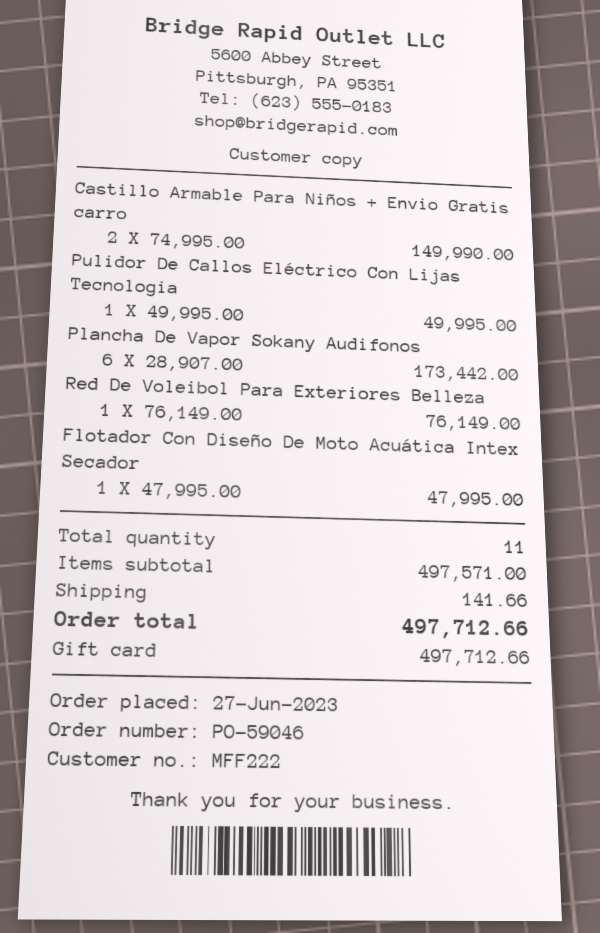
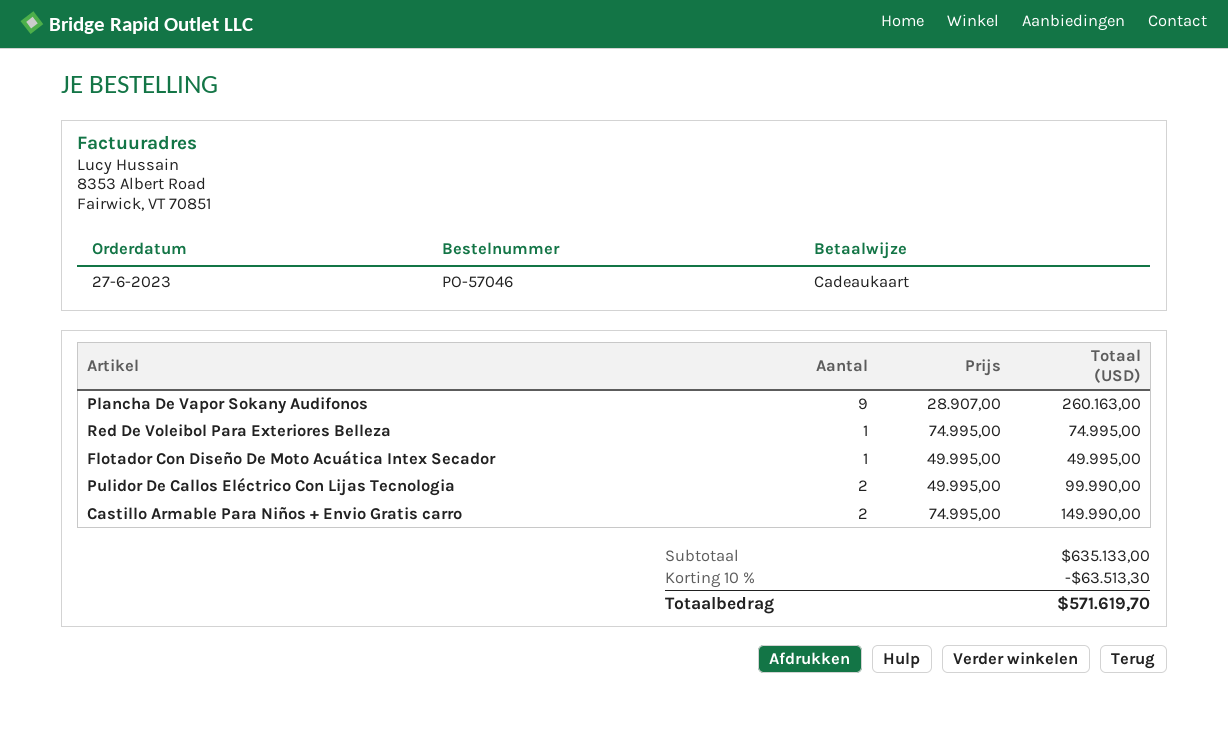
order number: PO-59046 -> PO-57046
Pulidor De Callos Eléctrico Con Lijas Tecnologia: 1 x 49995.00 = 49995.00 -> 2 x 49995.00 = 99990.00
Plancha De Vapor Sokany Audifonos: 6 x 28907.00 = 173442.00 -> 9 x 28907.00 = 260163.00
Red De Voleibol Para Exteriores Belleza: 1 x 76149.00 = 76149.00 -> 1 x 74995.00 = 74995.00
Flotador Con Diseño De Moto Acuática Intex Secador: 1 x 47995.00 = 47995.00 -> 1 x 49995.00 = 49995.00
subtotal: 497571.00 -> 635133.00
discount: none -> 10% = 63513.30
shipping: 141.66 -> none
total: 497712.66 -> 571619.70

